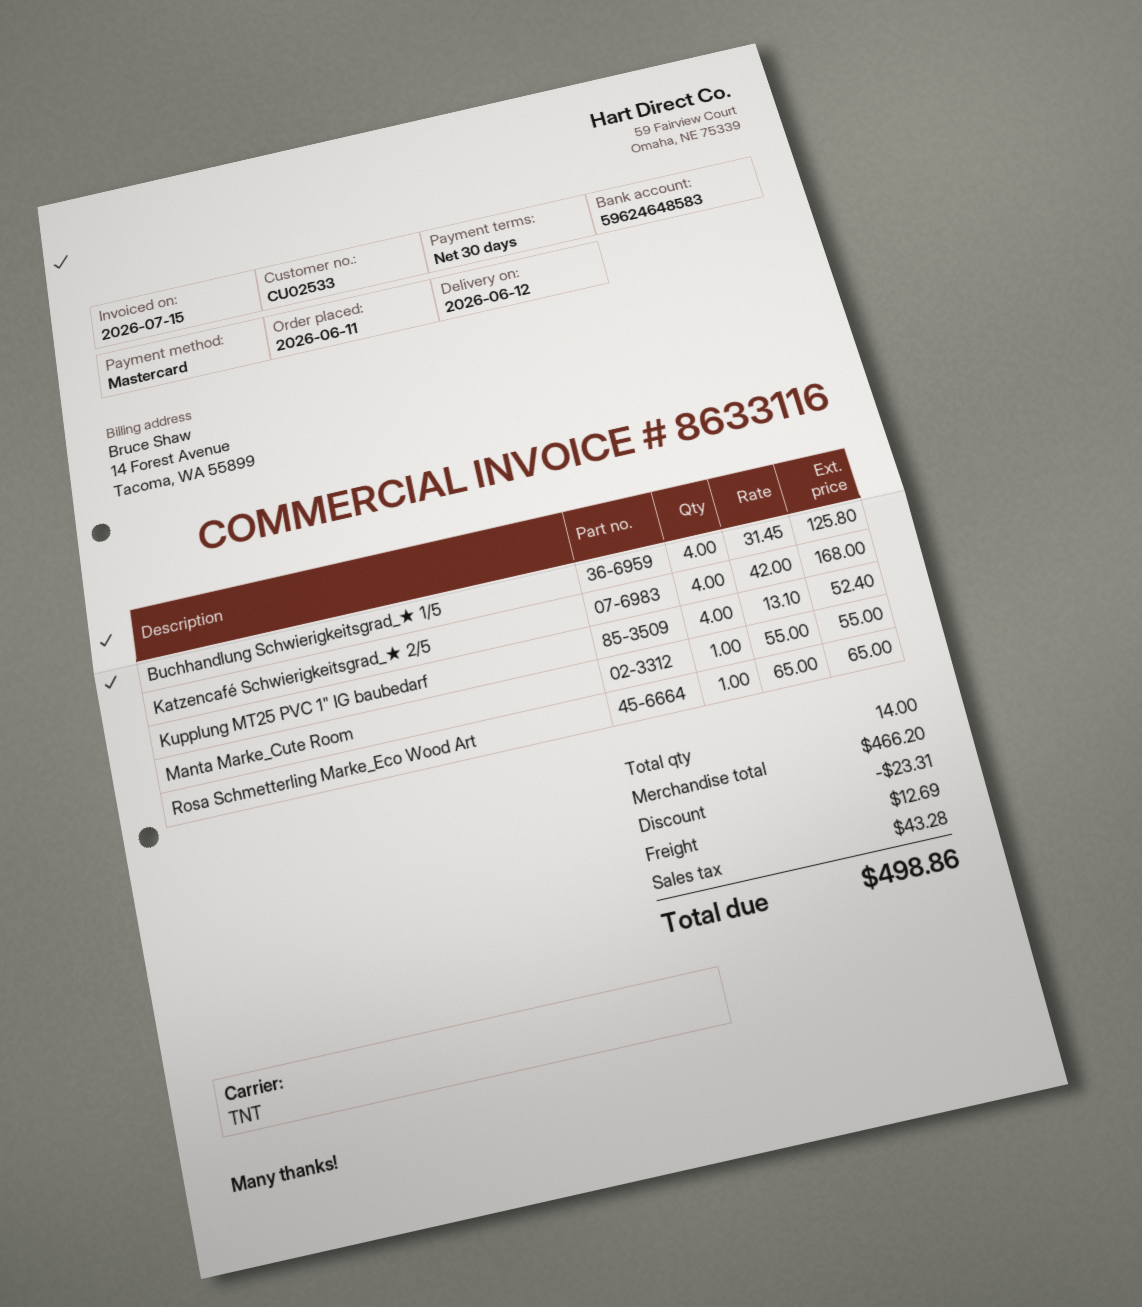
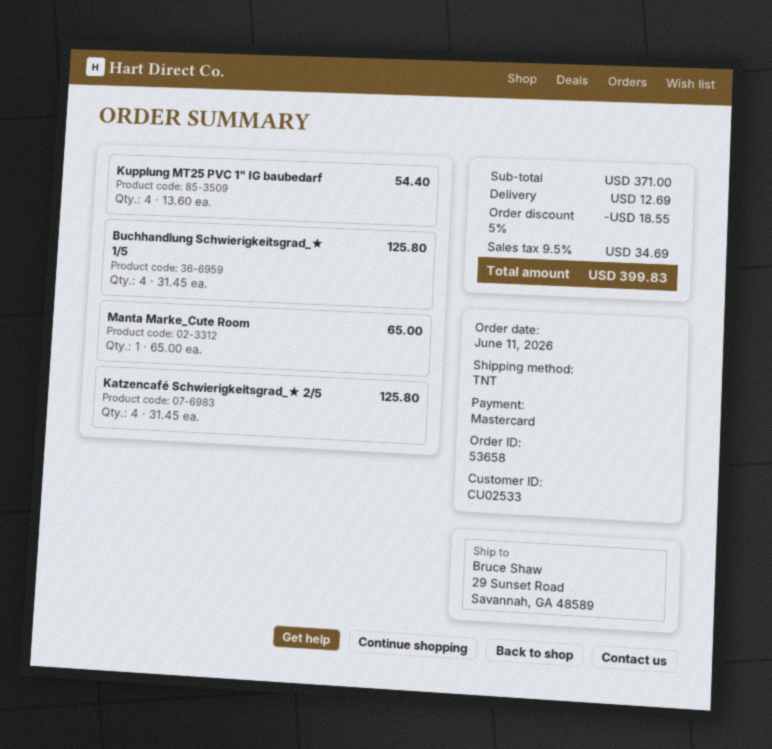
Katzencafé Schwierigkeitsgrad_★ 2/5: 4 x 42.00 = 168.00 -> 4 x 31.45 = 125.80
Kupplung MT25 PVC 1" IG baubedarf: 4 x 13.10 = 52.40 -> 4 x 13.60 = 54.40
Manta Marke_Cute Room: 1 x 55.00 = 55.00 -> 1 x 65.00 = 65.00
Rosa Schmetterling Marke_Eco Wood Art: 1 x 65.00 = 65.00 -> none
subtotal: 466.20 -> 371.00
discount: 23.31 -> 18.55
tax: 43.28 -> 34.69
total: 498.86 -> 399.83

